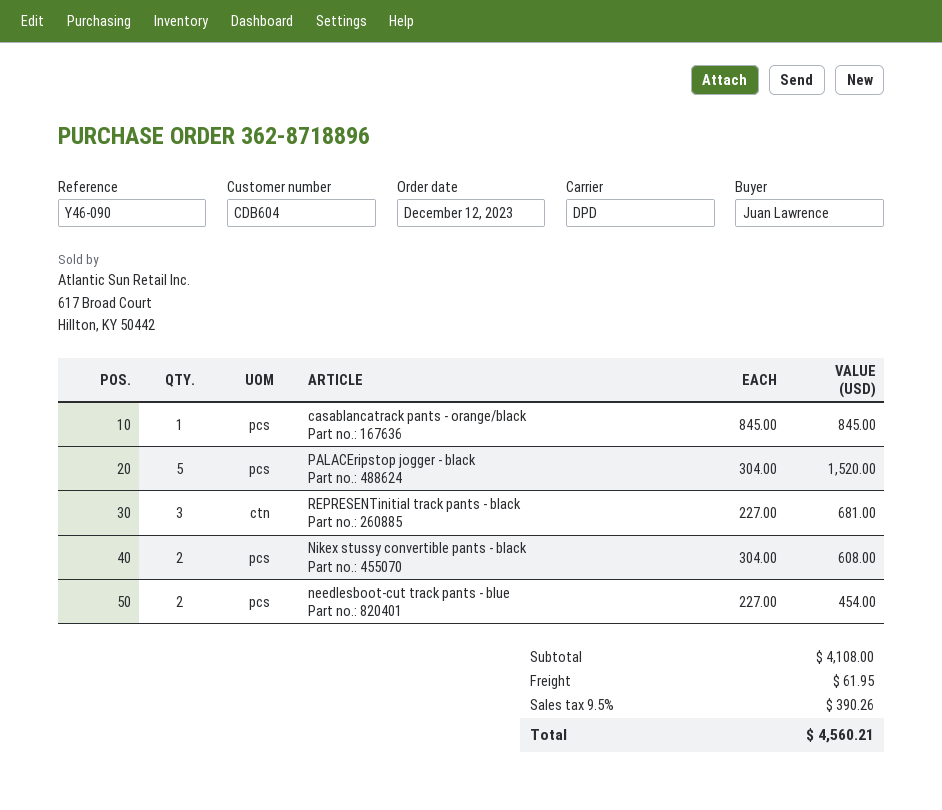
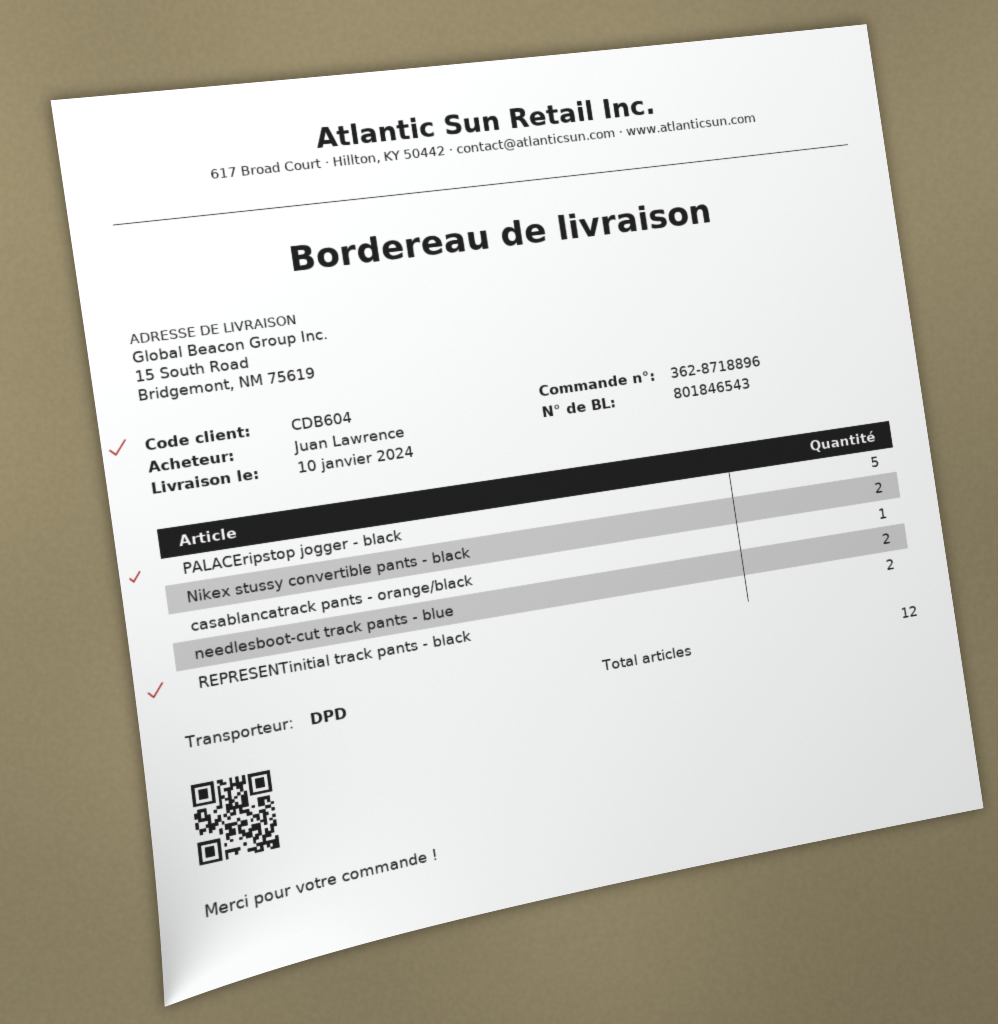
REPRESENTinitial track pants - black: 3 -> 2

